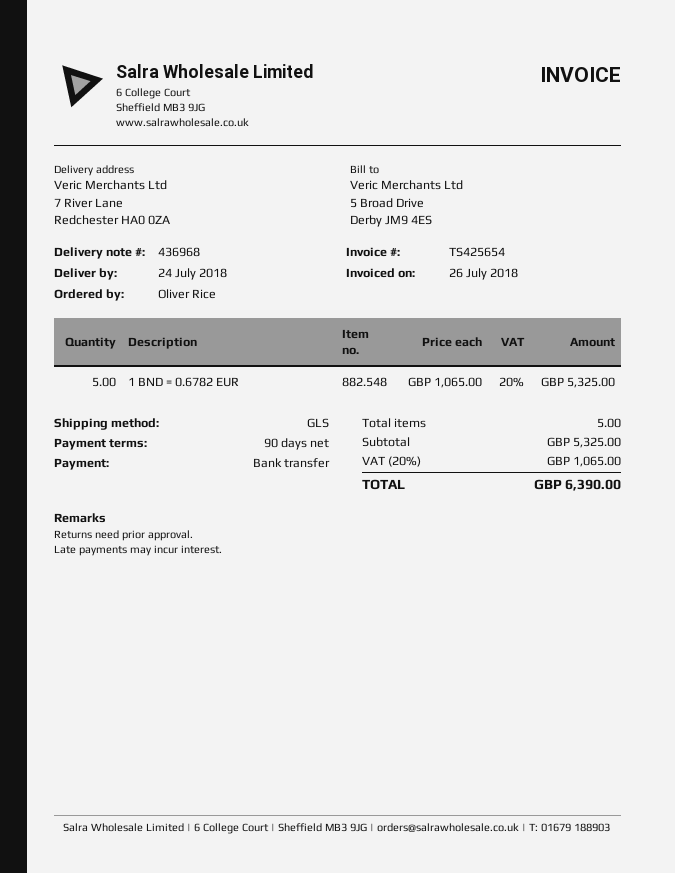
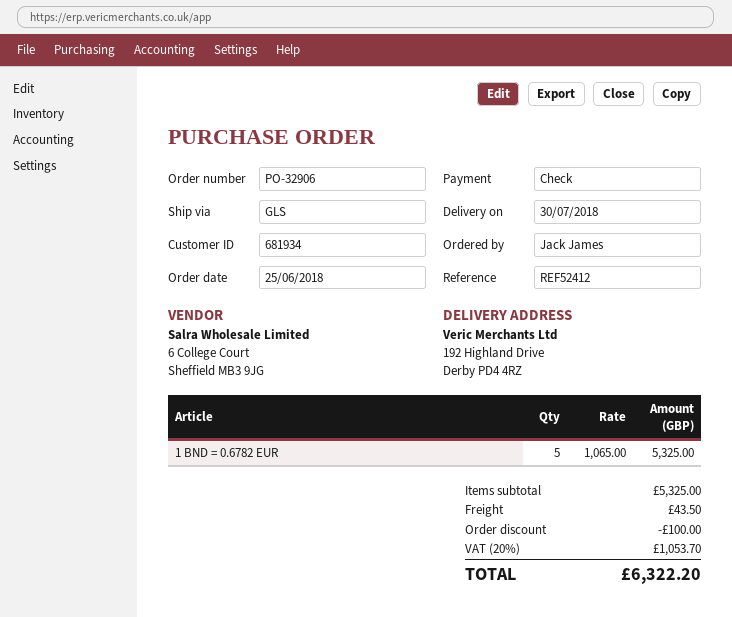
delivery date: 2018-07-24 -> 2018-07-30
ordered by: Oliver Rice -> Jack James
payment method: bank transfer -> cheque
ship to: 7 River Lane, Redchester HA0 0ZA -> 192 Highland Drive, Derby PD4 4RZ
discount: none -> 100.00
shipping: none -> 43.50
tax: 20% = 1065.00 -> 20% = 1053.70
total: 6390.00 -> 6322.20

